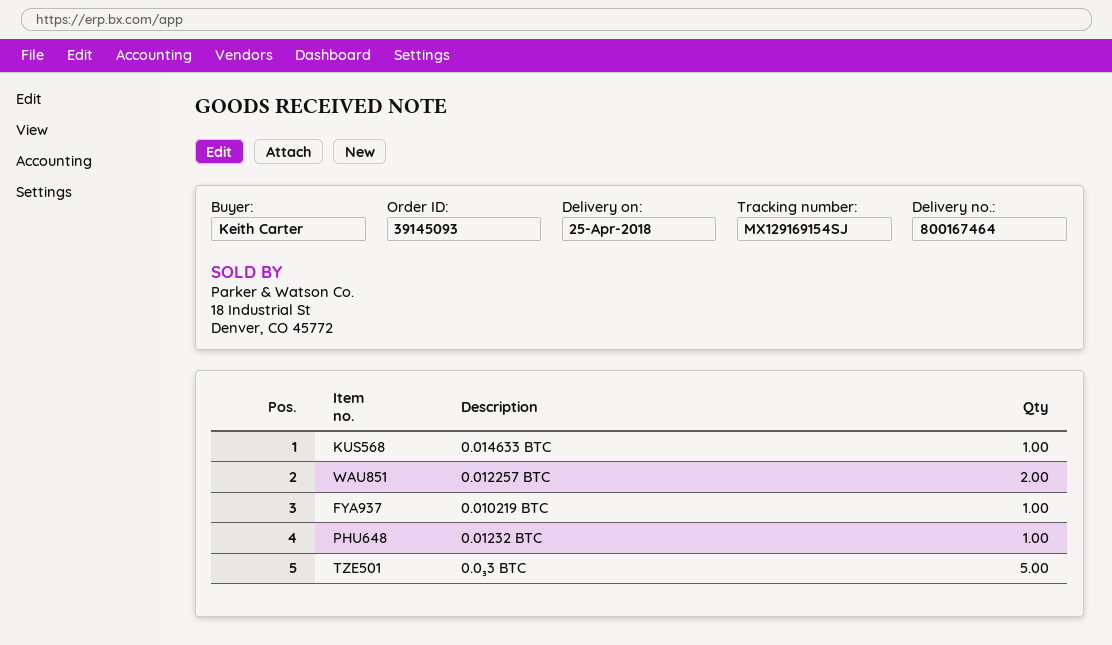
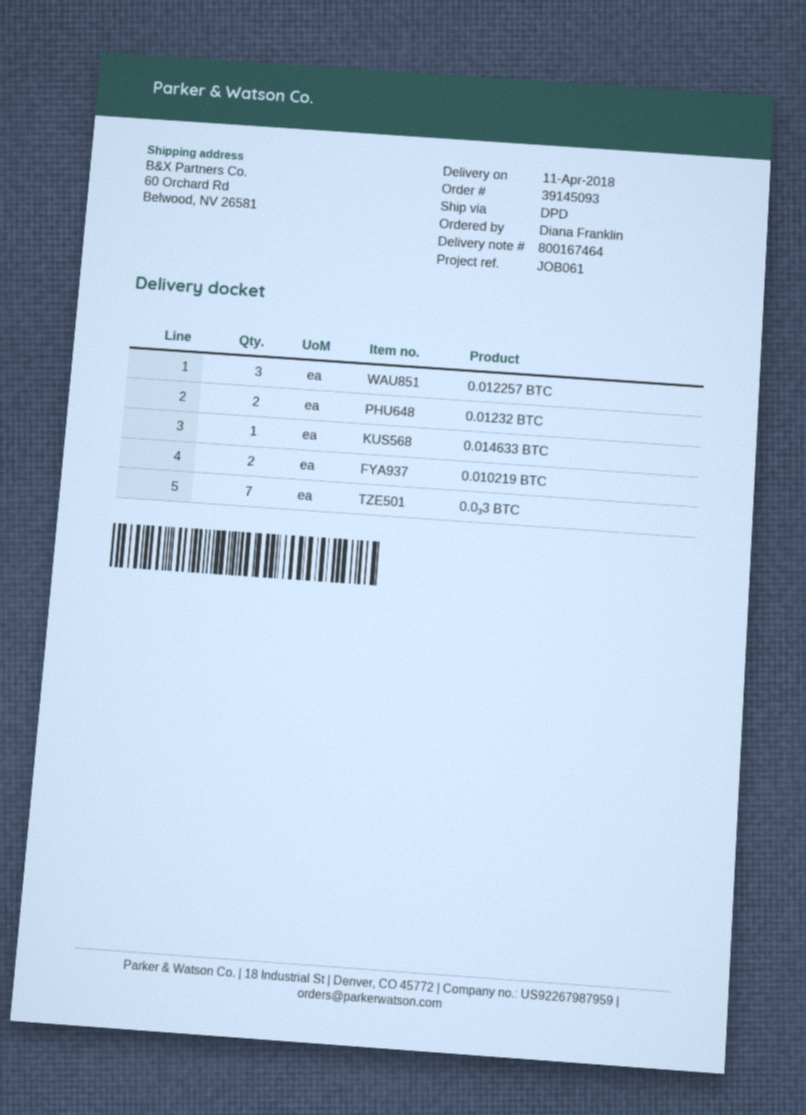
delivery date: 2018-04-25 -> 2018-04-11
ordered by: Keith Carter -> Diana Franklin
0.012257 BTC: 2 -> 3
0.010219 BTC: 1 -> 2
0.01232 BTC: 1 -> 2
0.0₃3 BTC: 5 -> 7

